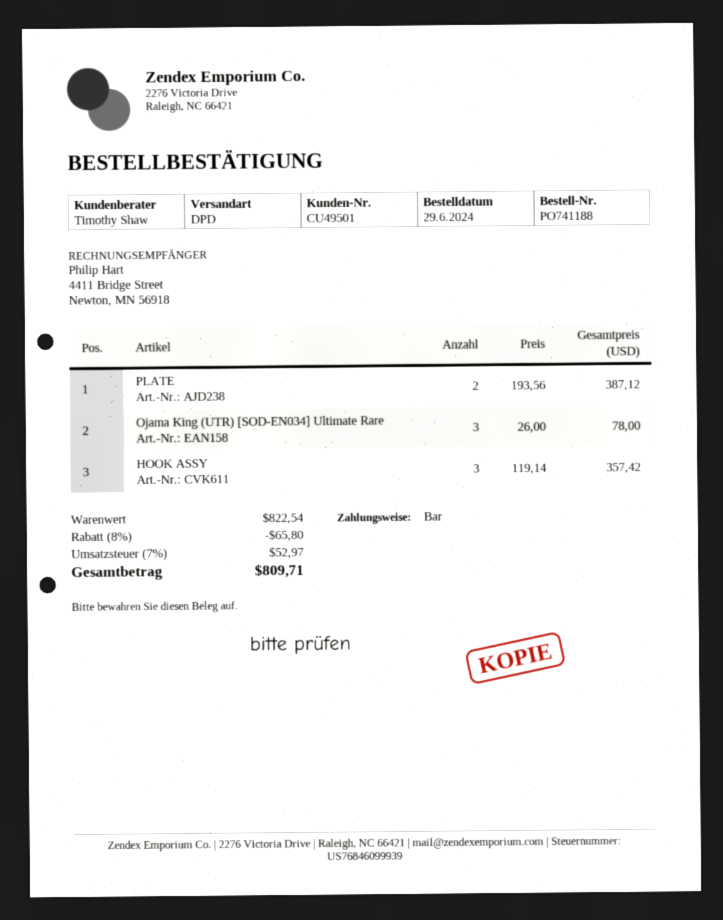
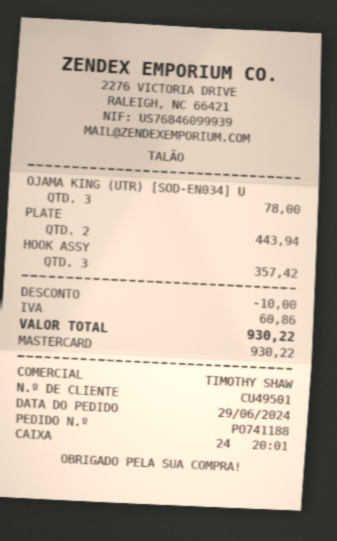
payment method: cash -> Mastercard
PLATE: 2 for 387.12 -> 2 for 443.94
discount: 65.80 -> 10.00
tax: 52.97 -> 60.86
total: 809.71 -> 930.22

